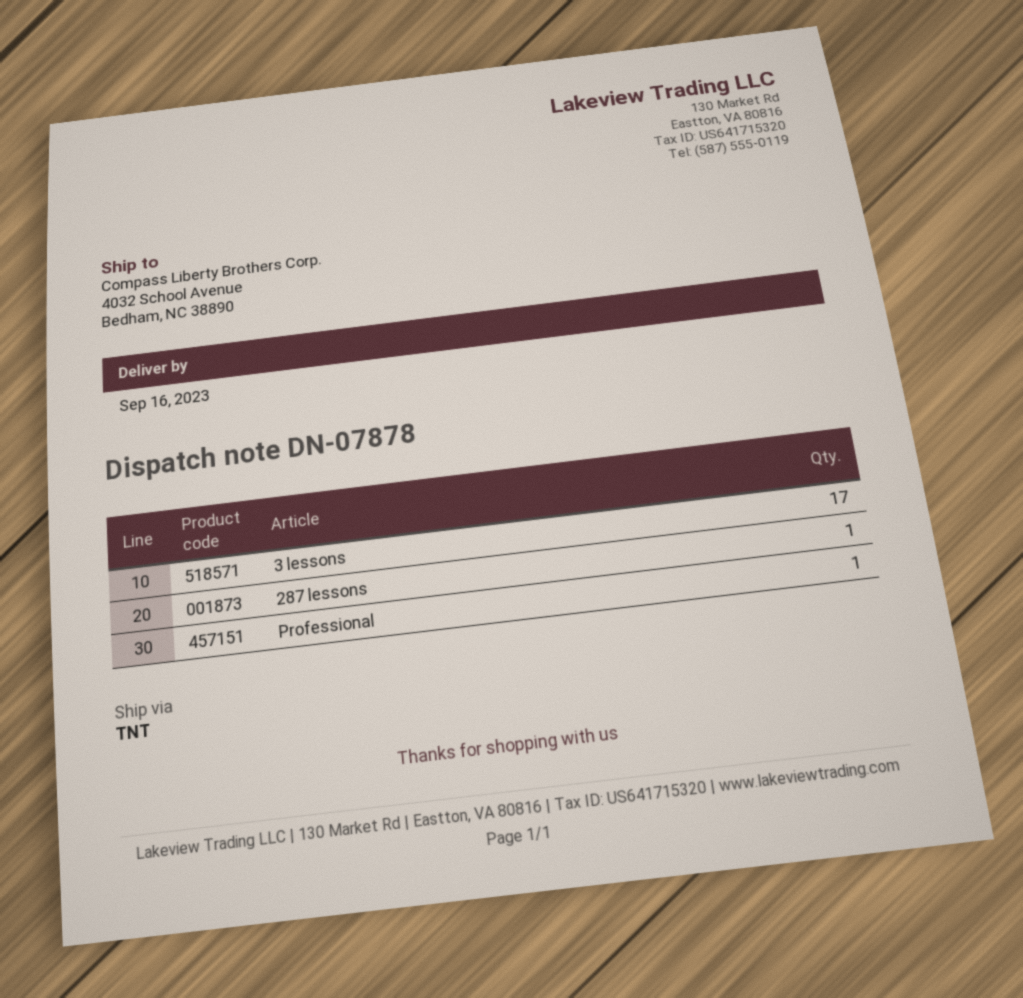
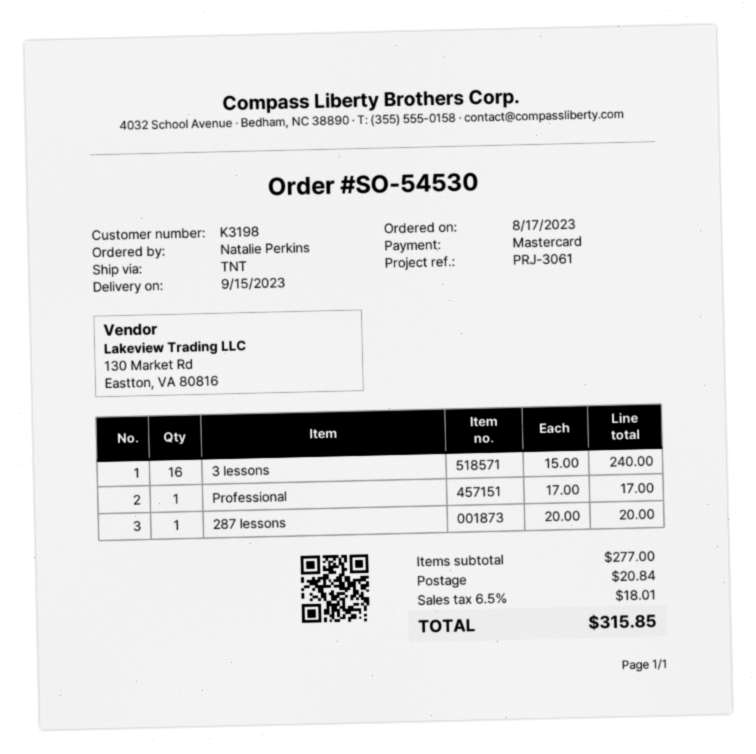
delivery date: 2023-09-16 -> 2023-09-15
3 lessons: 17 -> 16

